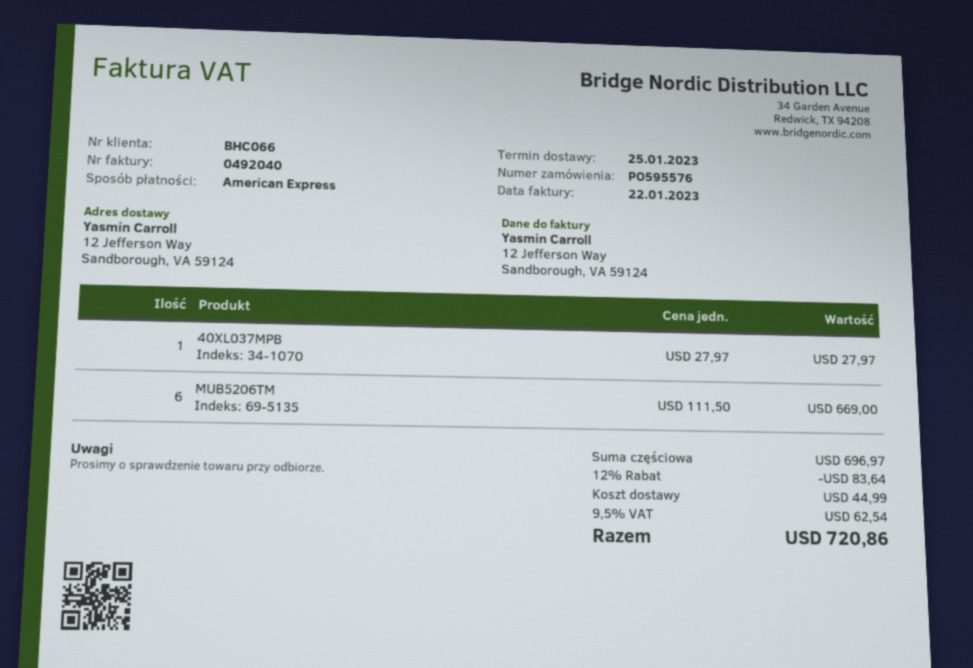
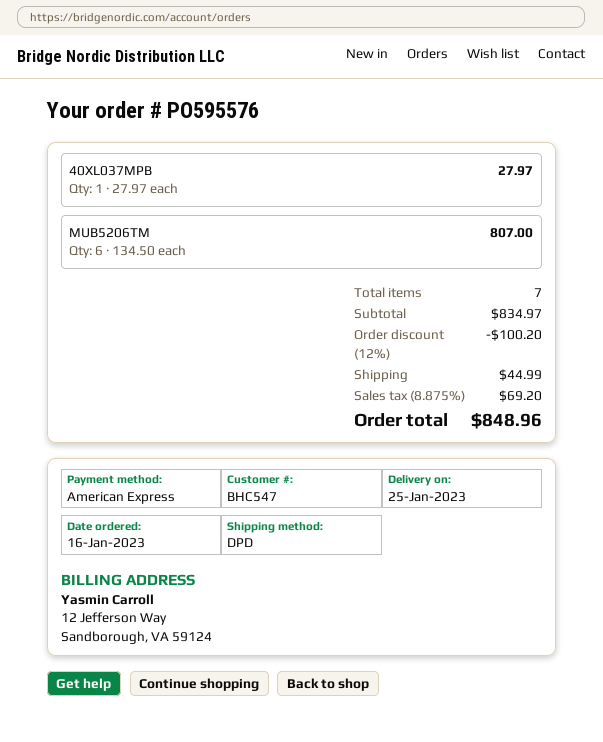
customer number: BHC066 -> BHC547
MUB5206TM: 6 x 111.50 = 669.00 -> 6 x 134.50 = 807.00
subtotal: 696.97 -> 834.97
discount: 12% = 83.64 -> 12% = 100.20
tax: 9.5% = 62.54 -> 8.875% = 69.20
total: 720.86 -> 848.96

